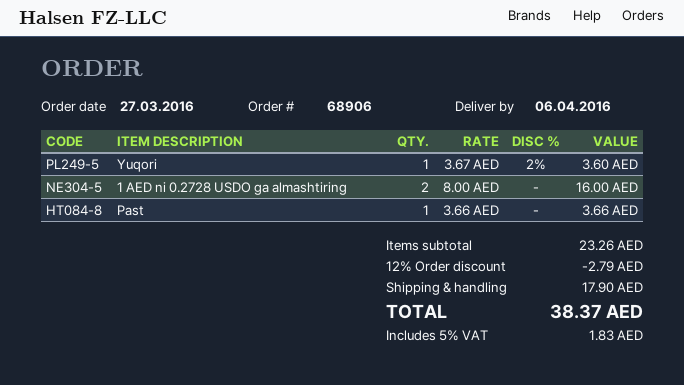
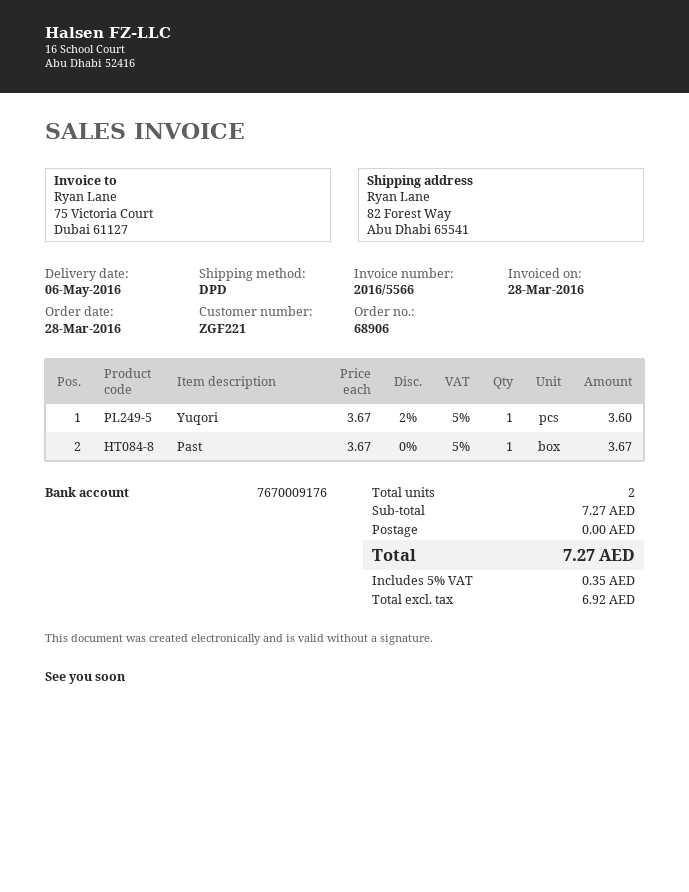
order date: 2016-03-27 -> 2016-03-28
delivery date: 2016-04-06 -> 2016-05-06
1 AED ni 0.2728 USDO ga almashtiring: 2 x 8.00 = 16.00 -> none
Past: 1 x 3.66 = 3.66 -> 1 x 3.67 = 3.67
subtotal: 23.26 -> 7.27
discount: 12% = 2.79 -> none
shipping: 17.90 -> 0.00
tax: 5% = 1.83 -> 5% = 0.35
total: 38.37 -> 7.27

